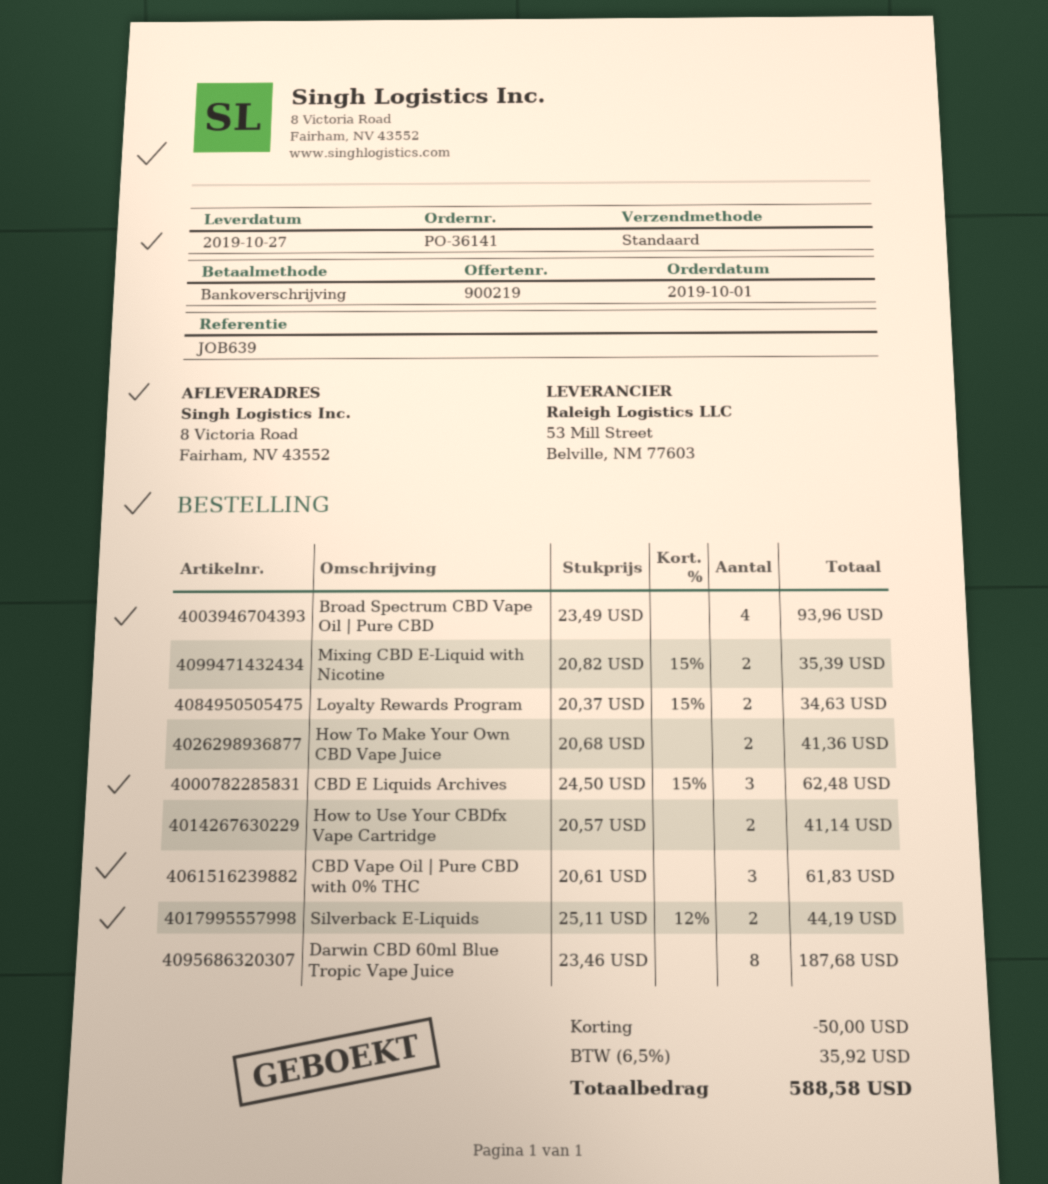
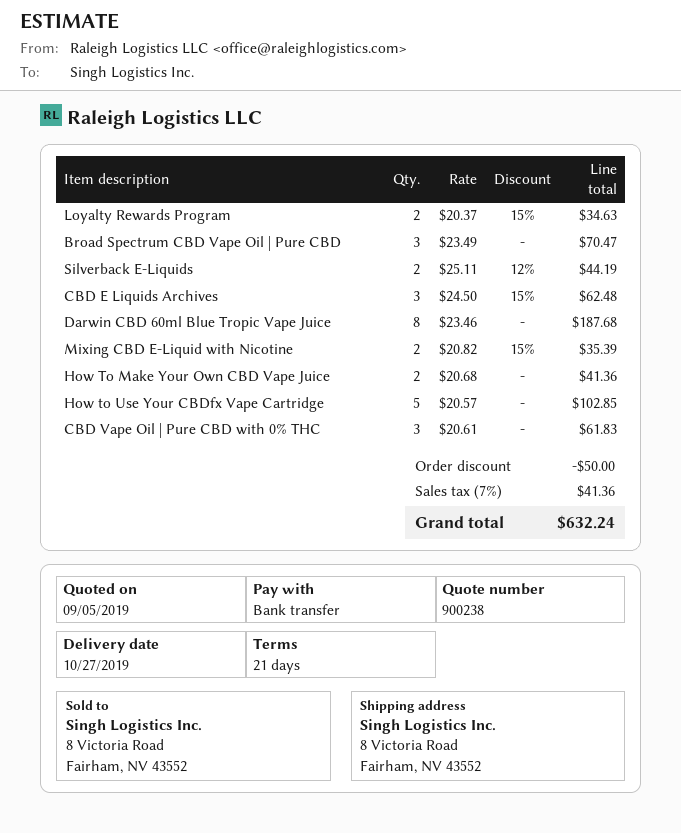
quote number: 900219 -> 900238
Broad Spectrum CBD Vape Oil | Pure CBD: 4 x 23.49 = 93.96 -> 3 x 23.49 = 70.47
How to Use Your CBDfx Vape Cartridge: 2 x 20.57 = 41.14 -> 5 x 20.57 = 102.85
tax: 6.5% = 35.92 -> 7% = 41.36
total: 588.58 -> 632.24

